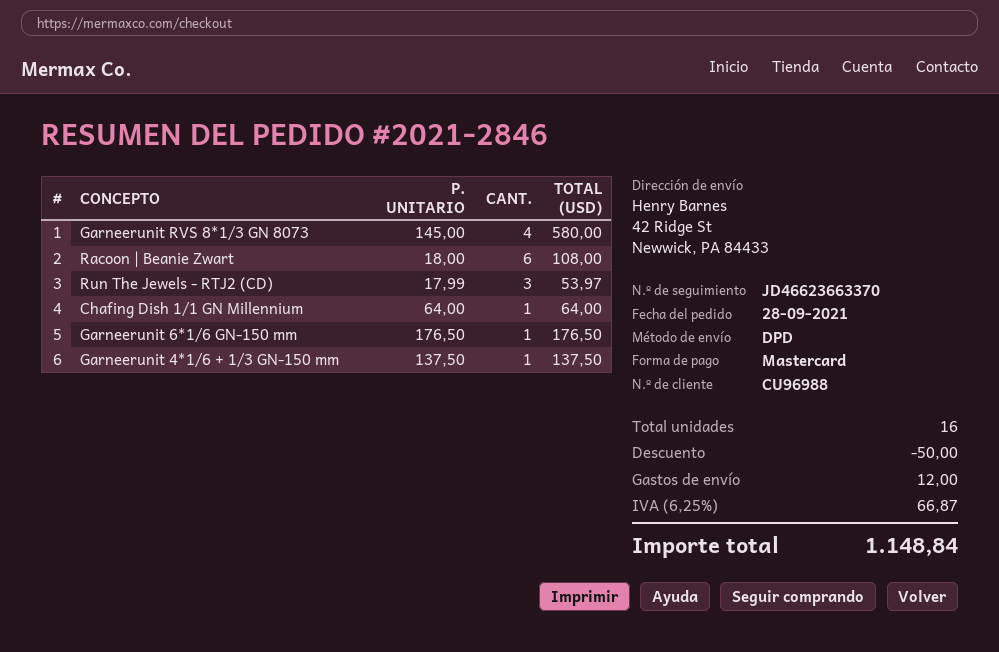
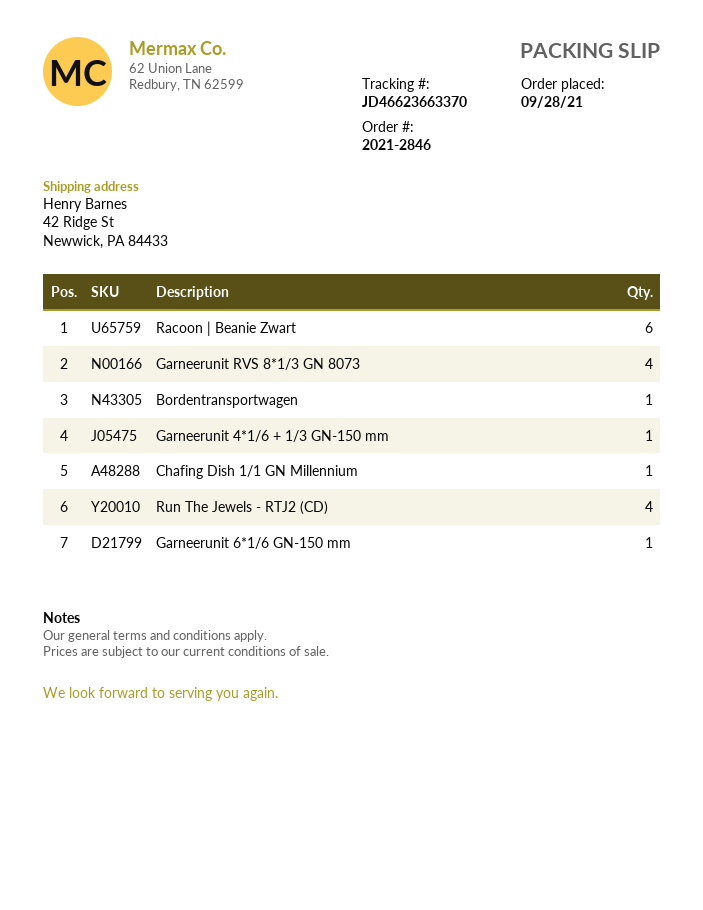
Run The Jewels - RTJ2 (CD): 3 -> 4
Bordentransportwagen: none -> 1

